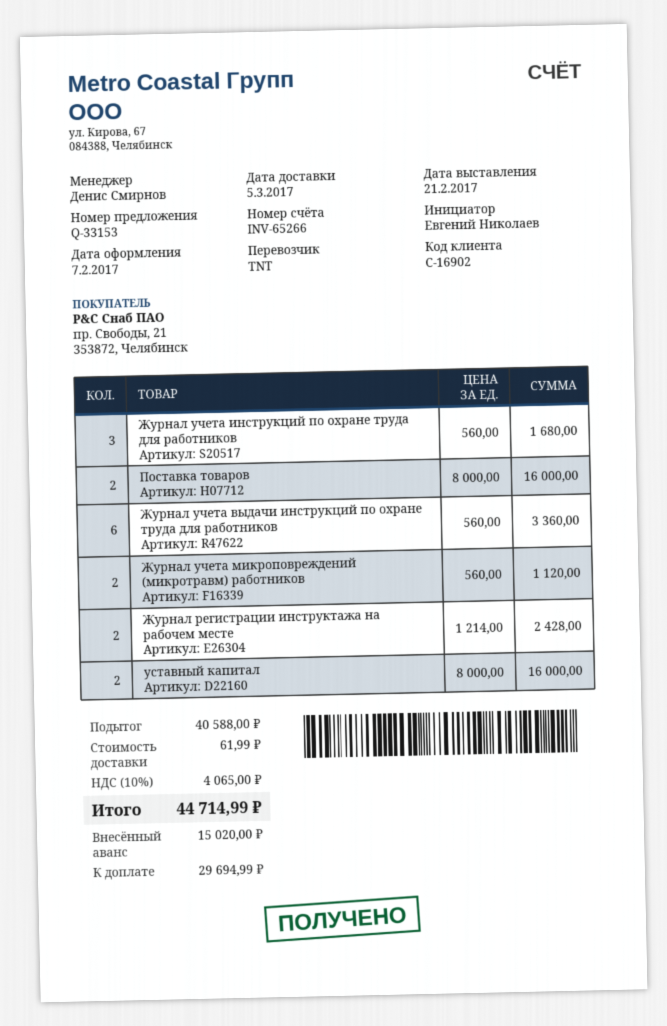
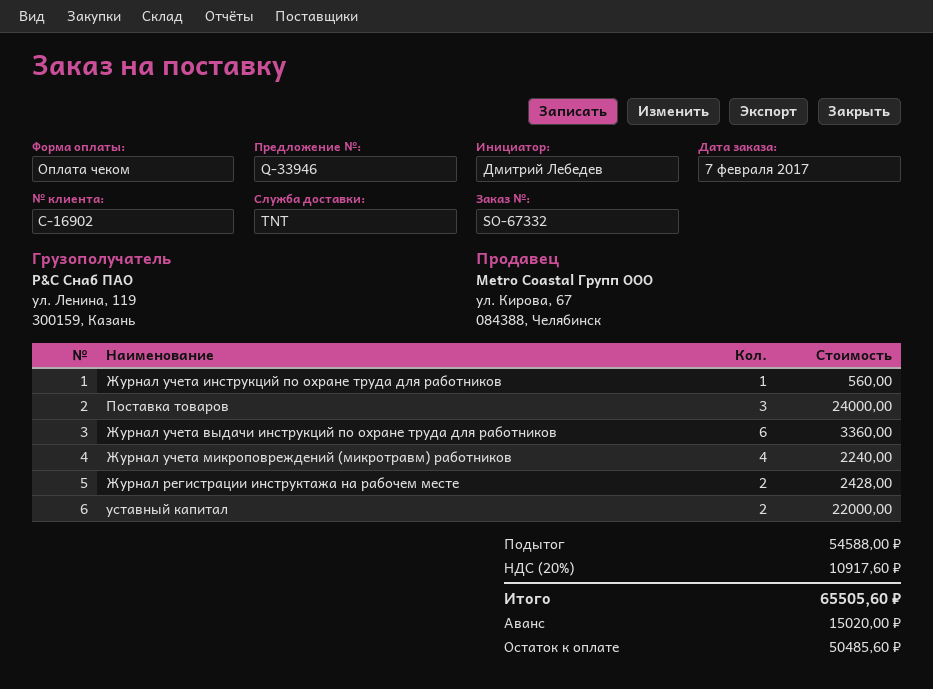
quote number: Q-33153 -> Q-33946
ordered by: Евгений Николаев -> Дмитрий Лебедев
Журнал учета инструкций по охране труда для работников: 3 for 1680.00 -> 1 for 560.00
Поставка товаров: 2 for 16000.00 -> 3 for 24000.00
Журнал учета микроповреждений (микротравм) работников: 2 for 1120.00 -> 4 for 2240.00
уставный капитал: 2 for 16000.00 -> 2 for 22000.00
subtotal: 40588.00 -> 54588.00
shipping: 61.99 -> none
tax: 10% = 4065.00 -> 20% = 10917.60
total: 44714.99 -> 65505.60
balance: 29694.99 -> 50485.60

